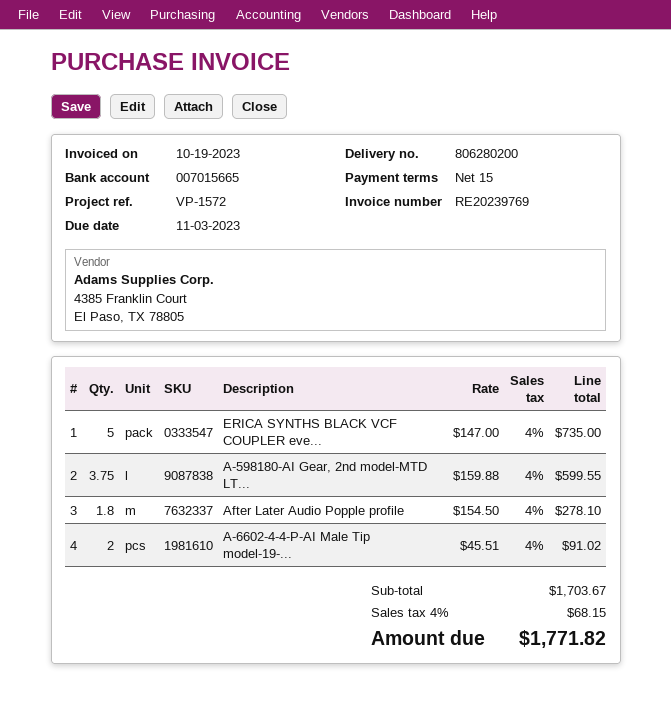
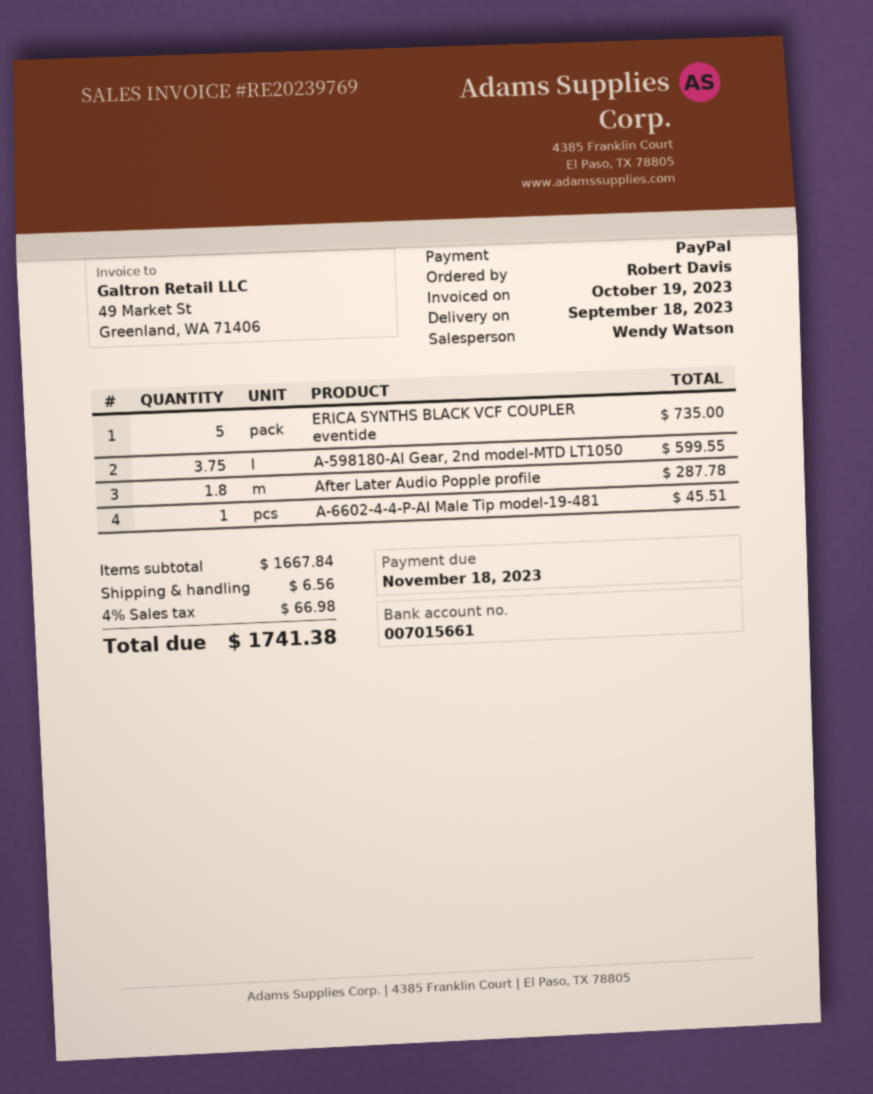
due date: 2023-11-03 -> 2023-11-18
bank account: 007015665 -> 007015661
After Later Audio Popple profile: 1.8 for 278.10 -> 1.8 for 287.78
A-6602-4-4-P-AI Male Tip model-19-...: 2 for 91.02 -> 1 for 45.51
subtotal: 1703.67 -> 1667.84
shipping: none -> 6.56
tax: 4% = 68.15 -> 4% = 66.98
total: 1771.82 -> 1741.38

